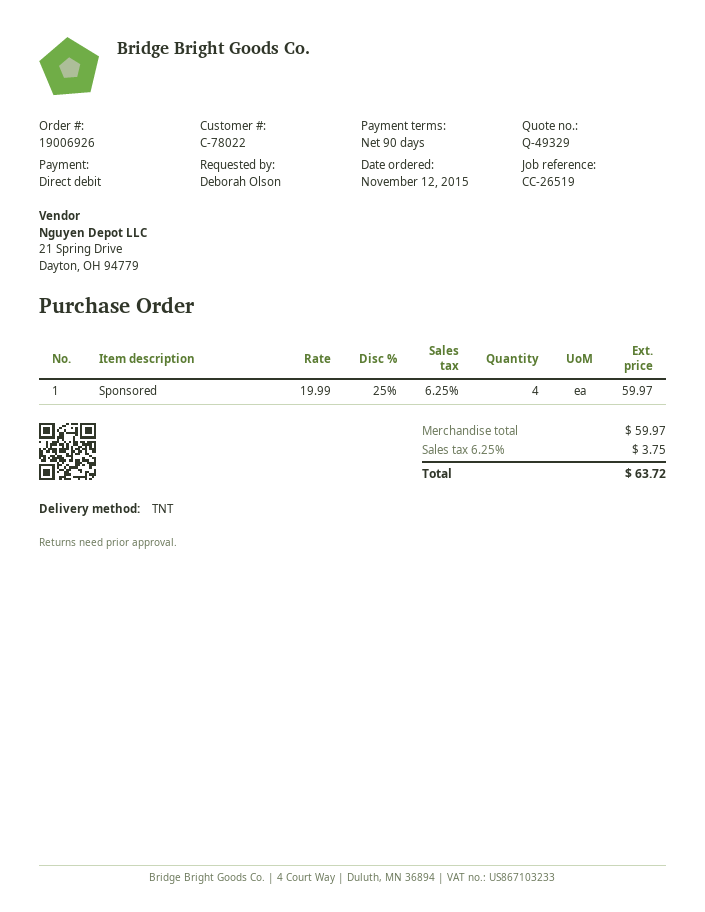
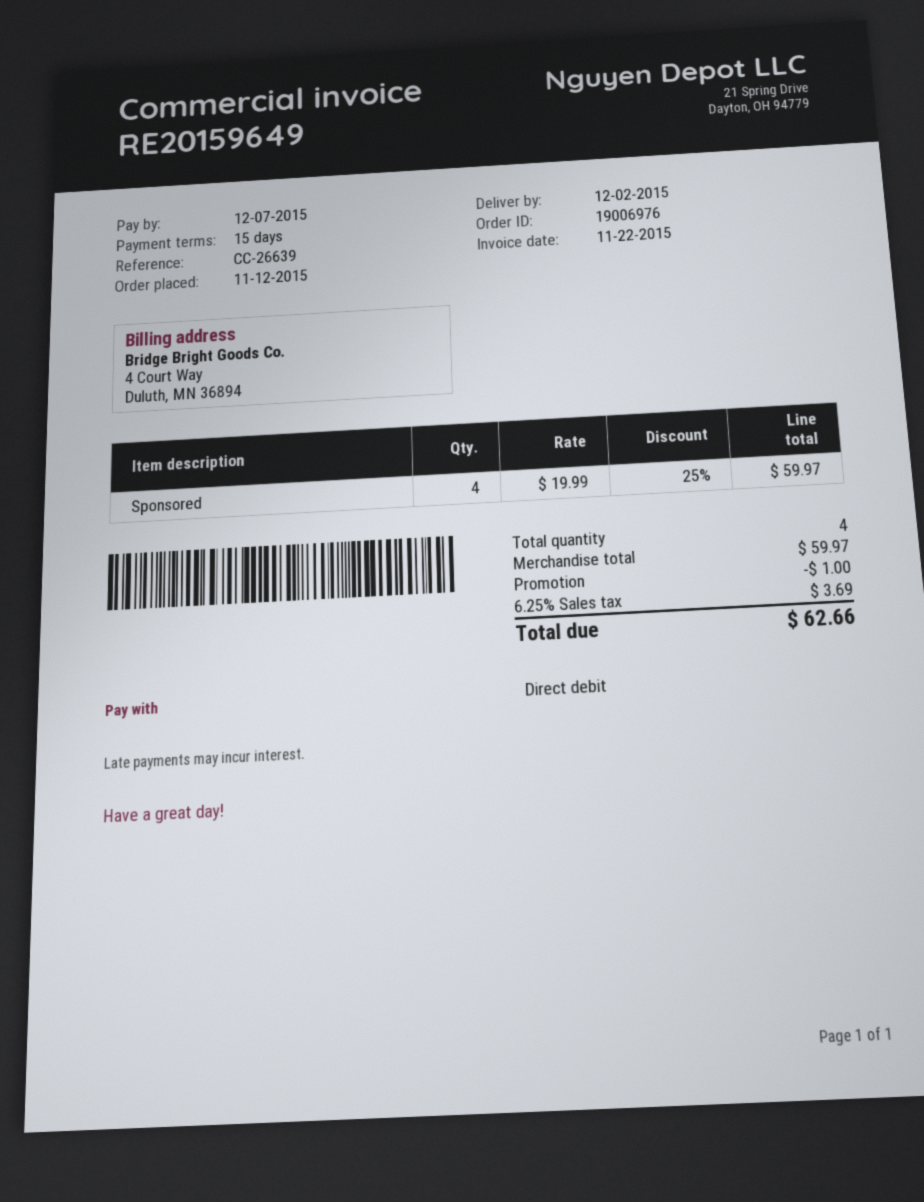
order number: 19006926 -> 19006976
payment terms: 90 days -> 15 days
reference: CC-26519 -> CC-26639
discount: none -> 1.00
tax: 6.25% = 3.75 -> 6.25% = 3.69
total: 63.72 -> 62.66

